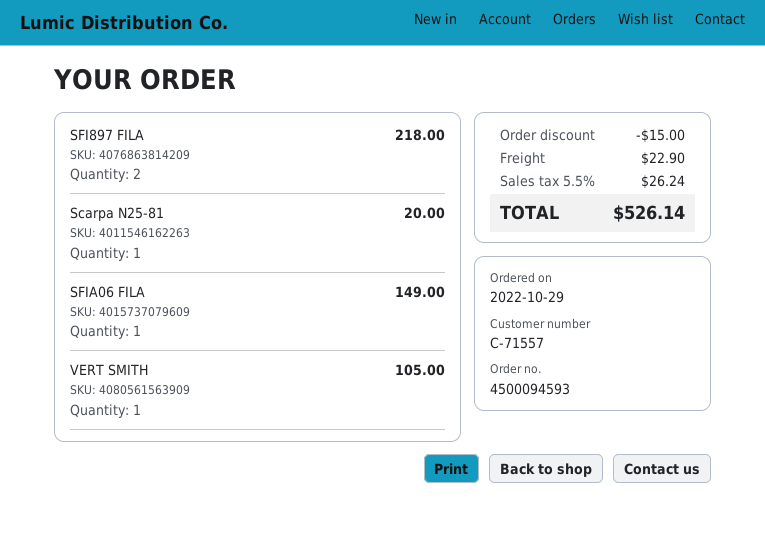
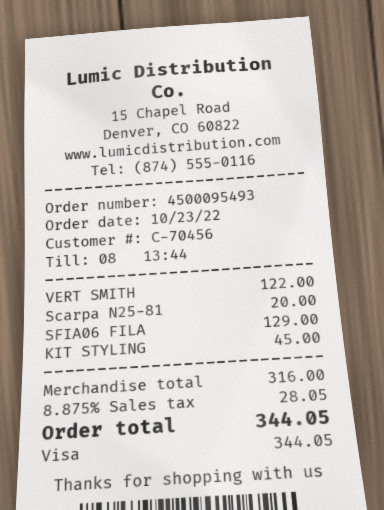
order number: 4500094593 -> 4500095493
order date: 2022-10-29 -> 2022-10-23
customer number: C-71557 -> C-70456
SFI897 FILA: 2 for 218.00 -> none
SFIA06 FILA: 1 for 149.00 -> 1 for 129.00
VERT SMITH: 1 for 105.00 -> 1 for 122.00
KIT STYLING: none -> 1 for 45.00
discount: 15.00 -> none
shipping: 22.90 -> none
tax: 5.5% = 26.24 -> 8.875% = 28.05
total: 526.14 -> 344.05

